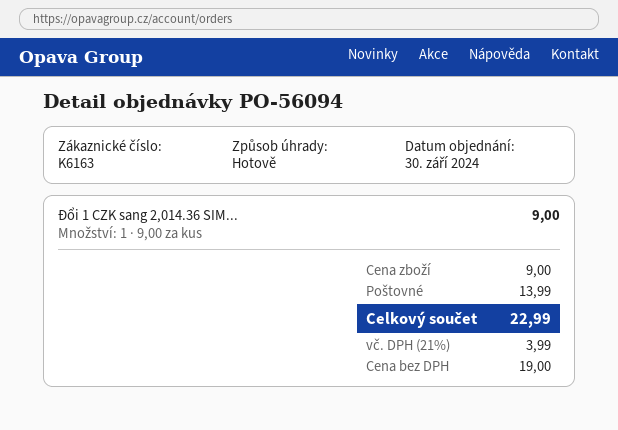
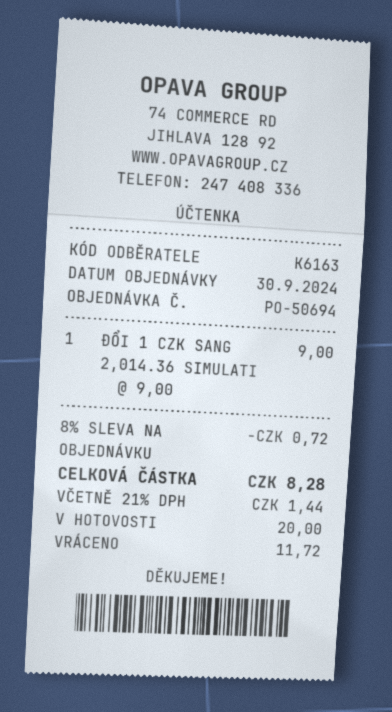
order number: PO-56094 -> PO-50694
discount: none -> 8% = 0.72
shipping: 13.99 -> none
tax: 21% = 3.99 -> 21% = 1.44
total: 22.99 -> 8.28

